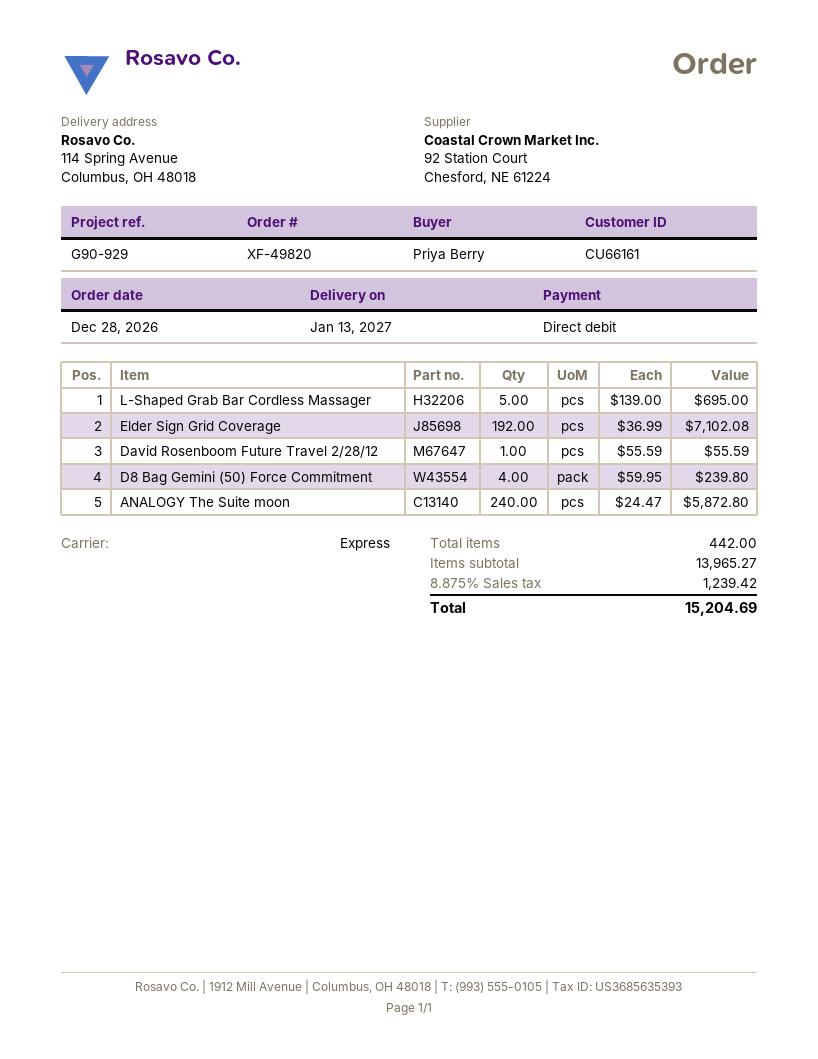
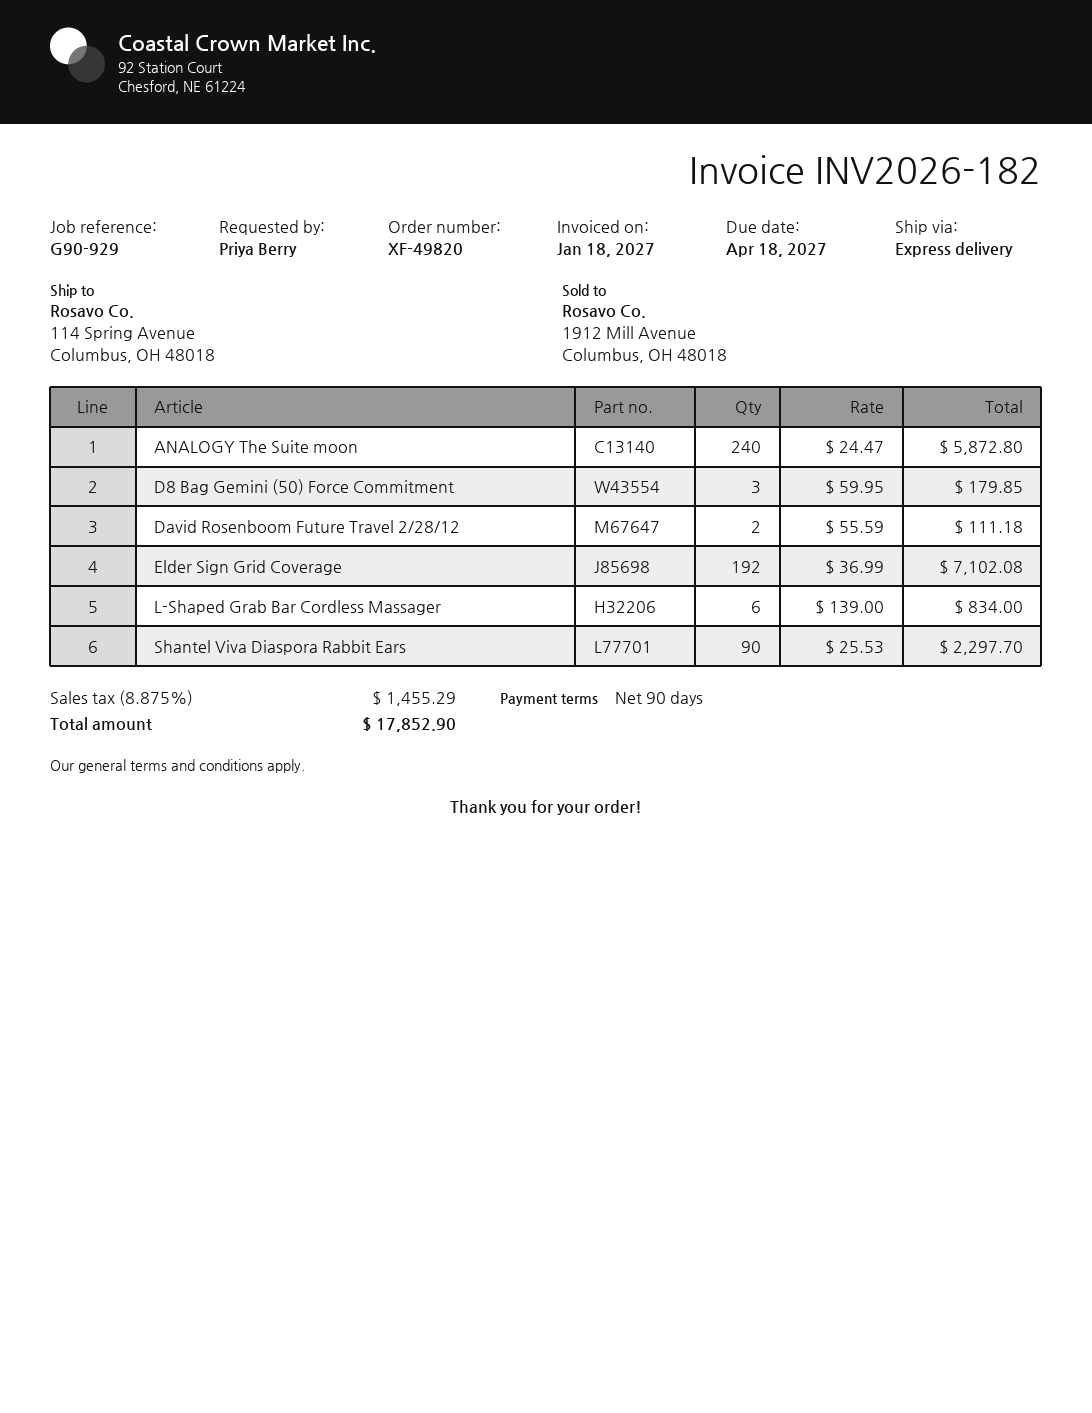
L-Shaped Grab Bar Cordless Massager: 5 x 139.00 = 695.00 -> 6 x 139.00 = 834.00
David Rosenboom Future Travel 2/28/12: 1 x 55.59 = 55.59 -> 2 x 55.59 = 111.18
D8 Bag Gemini (50) Force Commitment: 4 x 59.95 = 239.80 -> 3 x 59.95 = 179.85
Shantel Viva Diaspora Rabbit Ears: none -> 90 x 25.53 = 2297.70
tax: 8.875% = 1239.42 -> 8.875% = 1455.29
total: 15204.69 -> 17852.90

